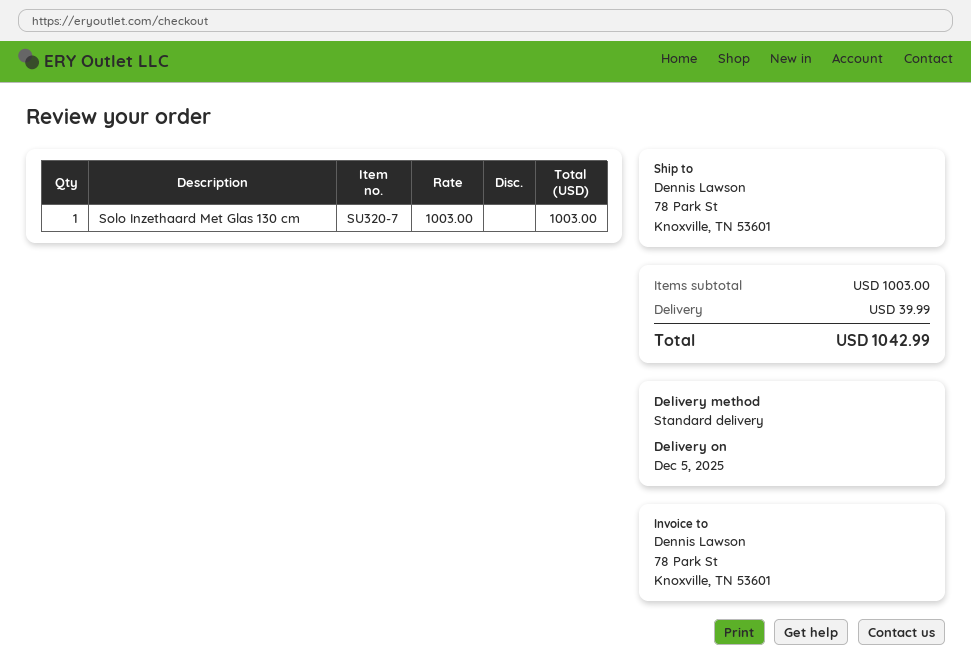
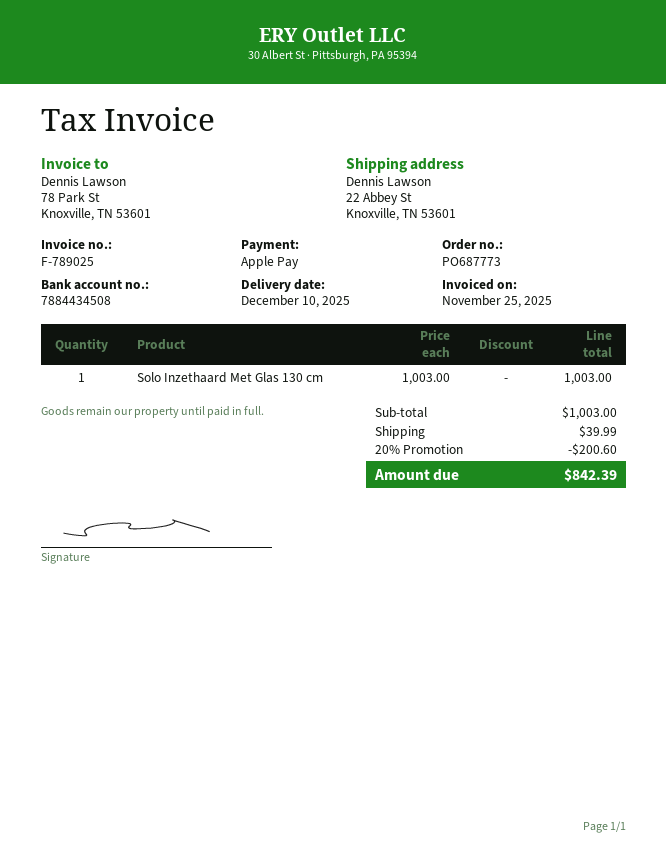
delivery date: 2025-12-05 -> 2025-12-10
ship to: 78 Park St, Knoxville, TN 53601 -> 22 Abbey St, Knoxville, TN 53601
discount: none -> 20% = 200.60
total: 1042.99 -> 842.39

